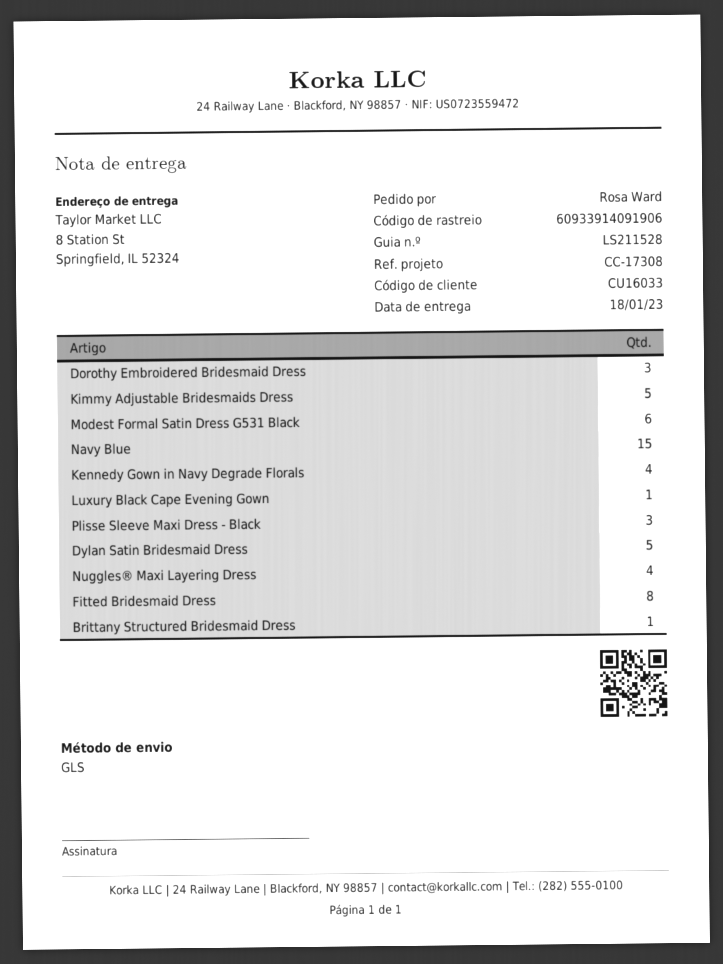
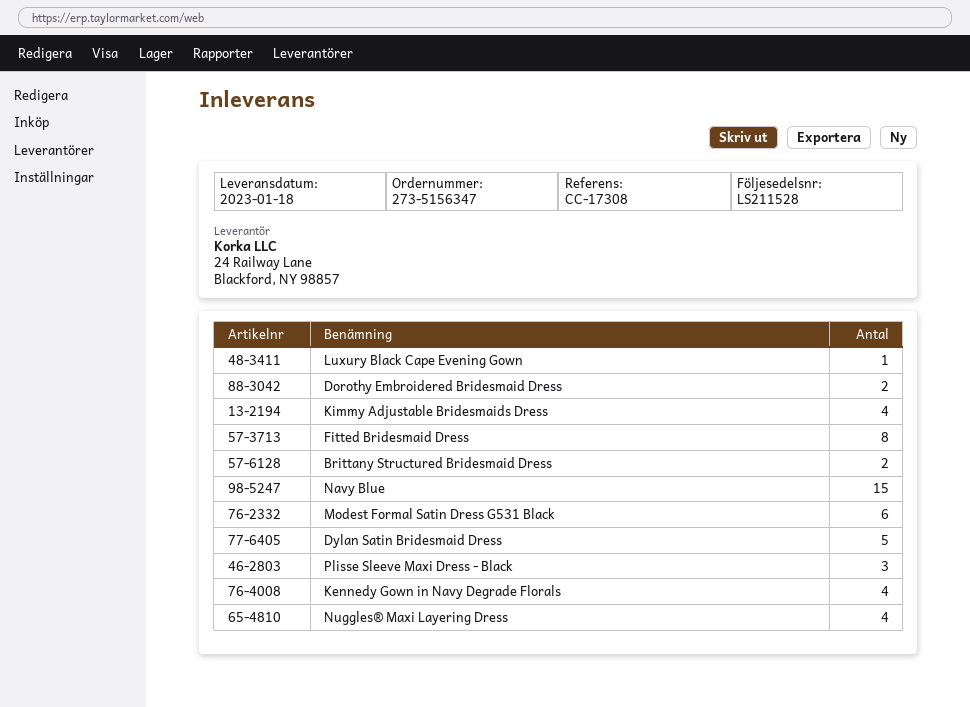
Dorothy Embroidered Bridesmaid Dress: 3 -> 2
Kimmy Adjustable Bridesmaids Dress: 5 -> 4
Brittany Structured Bridesmaid Dress: 1 -> 2

